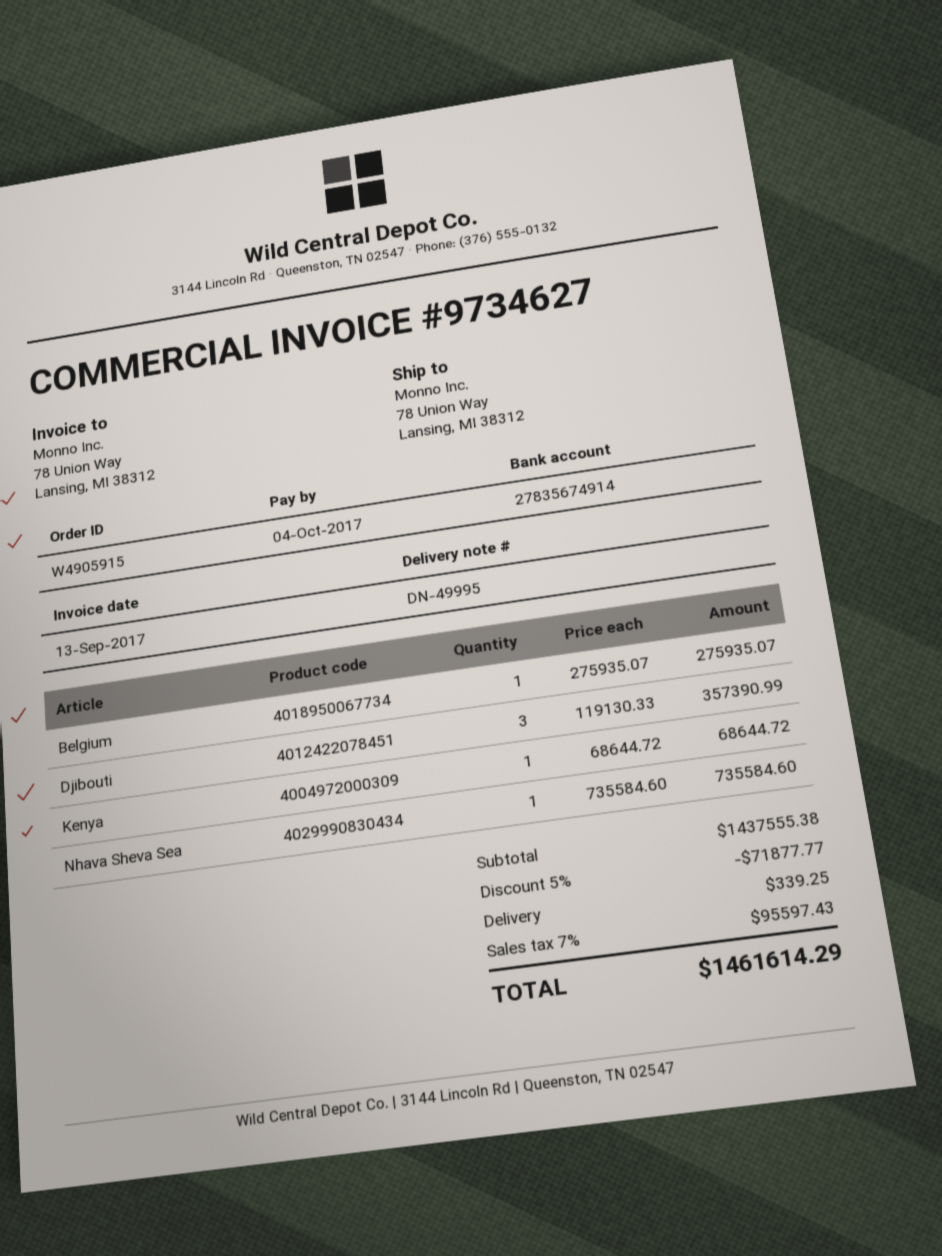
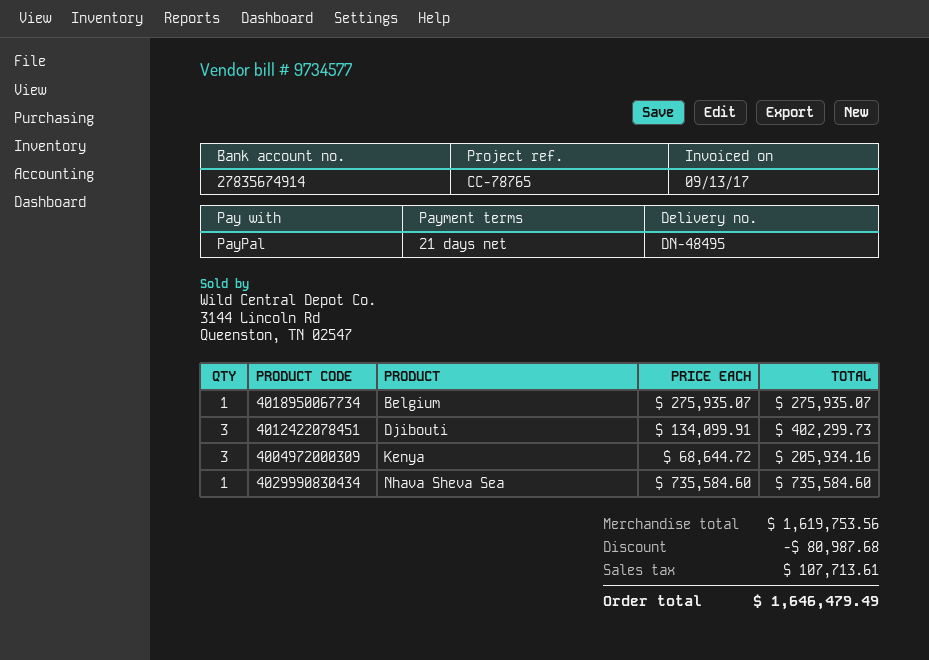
delivery note number: DN-49995 -> DN-48495
invoice number: 9734627 -> 9734577
Djibouti: 3 x 119130.33 = 357390.99 -> 3 x 134099.91 = 402299.73
Kenya: 1 x 68644.72 = 68644.72 -> 3 x 68644.72 = 205934.16
subtotal: 1437555.38 -> 1619753.56
discount: 71877.77 -> 80987.68
shipping: 339.25 -> none
tax: 95597.43 -> 107713.61
total: 1461614.29 -> 1646479.49

